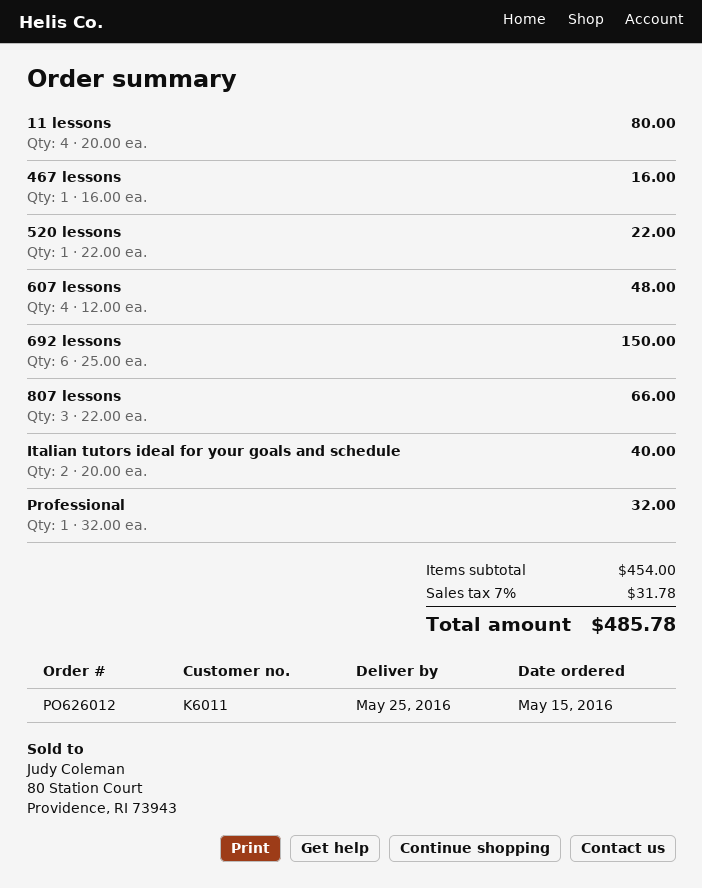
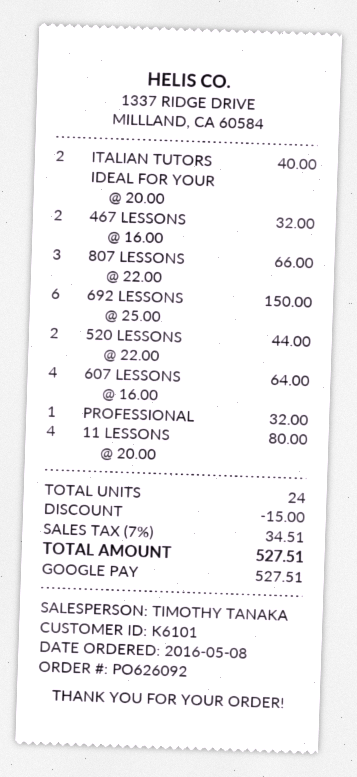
order number: PO626012 -> PO626092
order date: 2016-05-15 -> 2016-05-08
customer number: K6011 -> K6101
467 lessons: 1 x 16.00 = 16.00 -> 2 x 16.00 = 32.00
520 lessons: 1 x 22.00 = 22.00 -> 2 x 22.00 = 44.00
607 lessons: 4 x 12.00 = 48.00 -> 4 x 16.00 = 64.00
discount: none -> 15.00
tax: 7% = 31.78 -> 7% = 34.51
total: 485.78 -> 527.51

